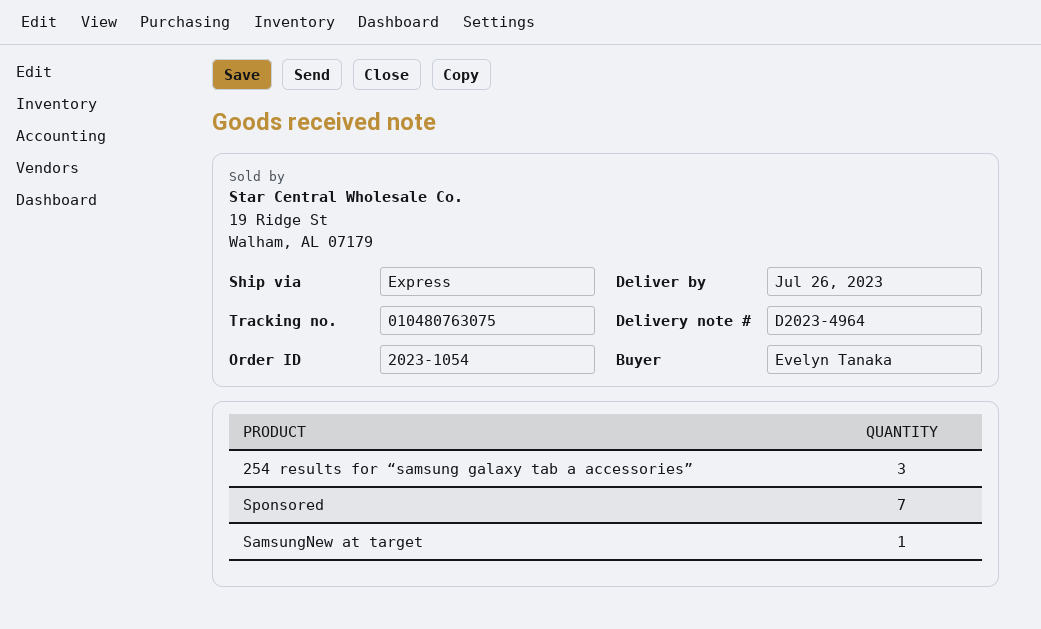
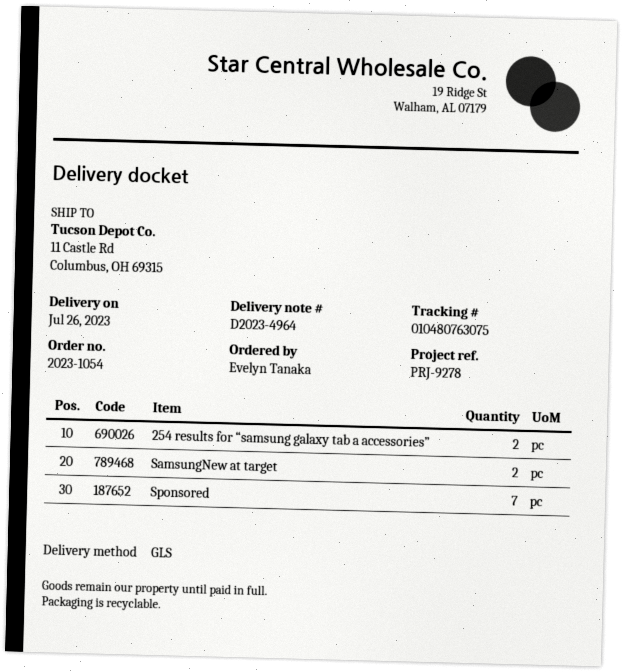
shipping method: express -> GLS
254 results for “samsung galaxy tab a accessories”: 3 -> 2
SamsungNew at target: 1 -> 2

